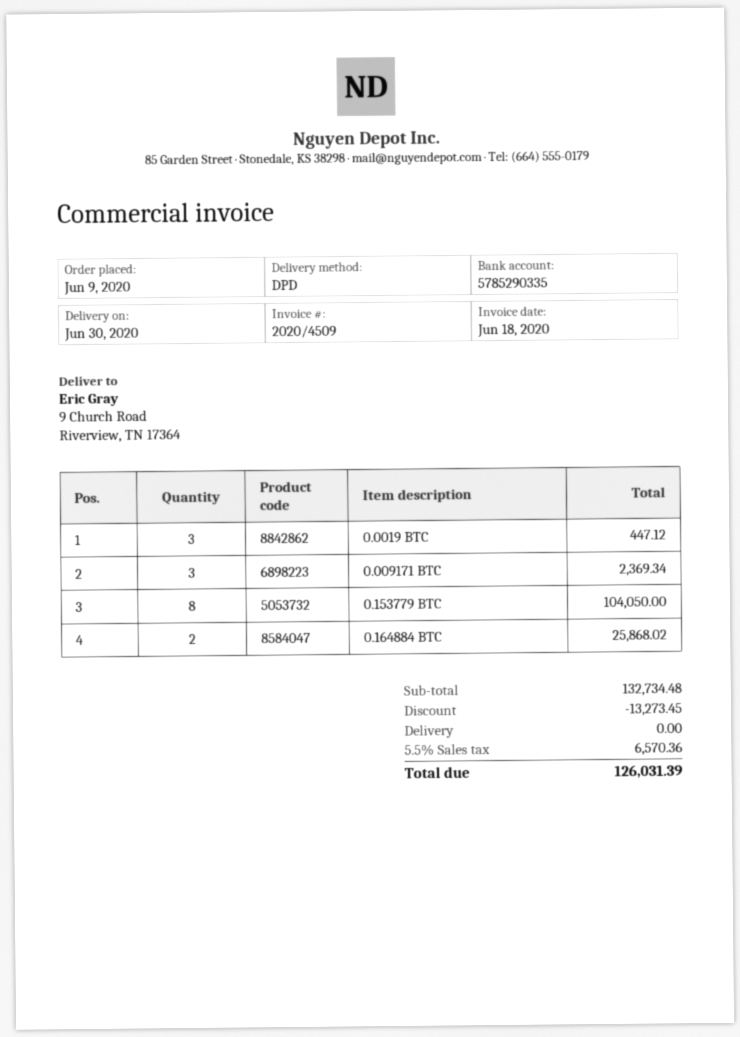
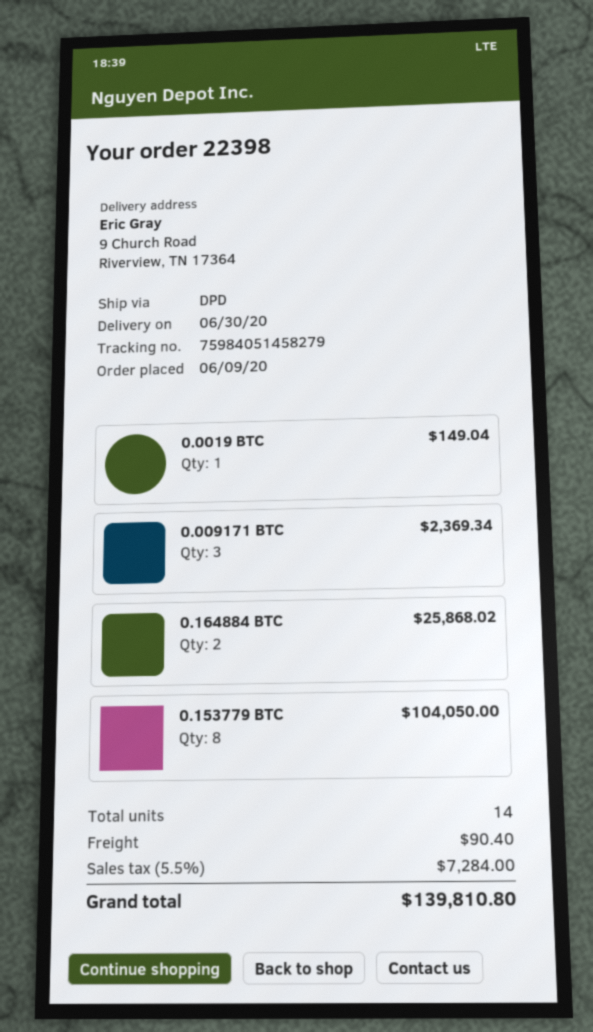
0.0019 BTC: 3 for 447.12 -> 1 for 149.04
discount: 13273.45 -> none
shipping: 0.00 -> 90.40
tax: 5.5% = 6570.36 -> 5.5% = 7284.00
total: 126031.39 -> 139810.80

